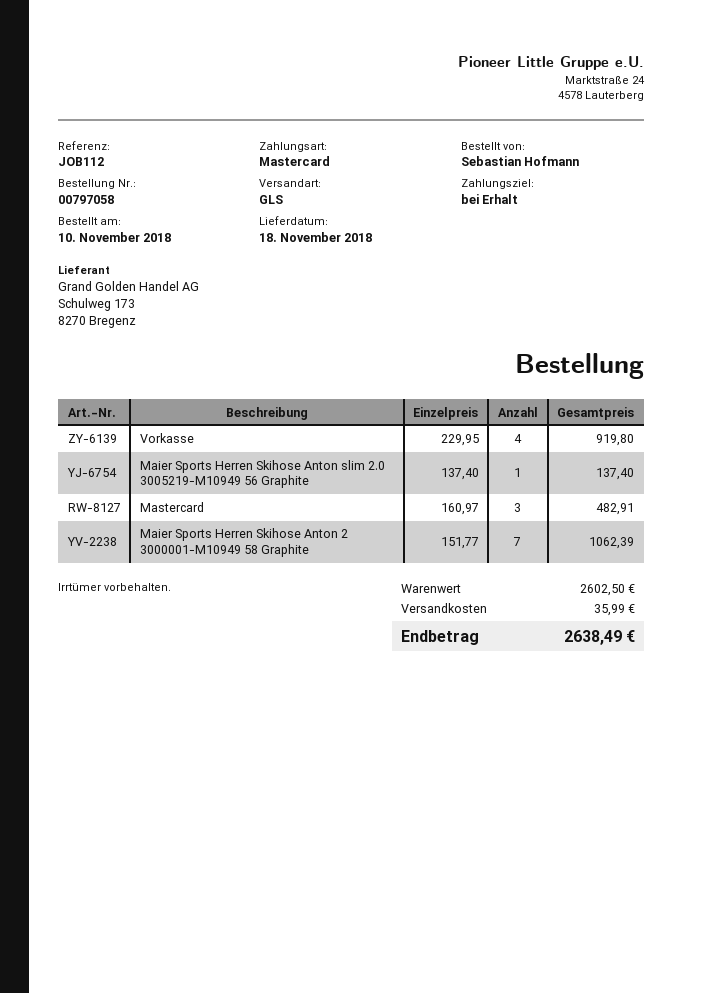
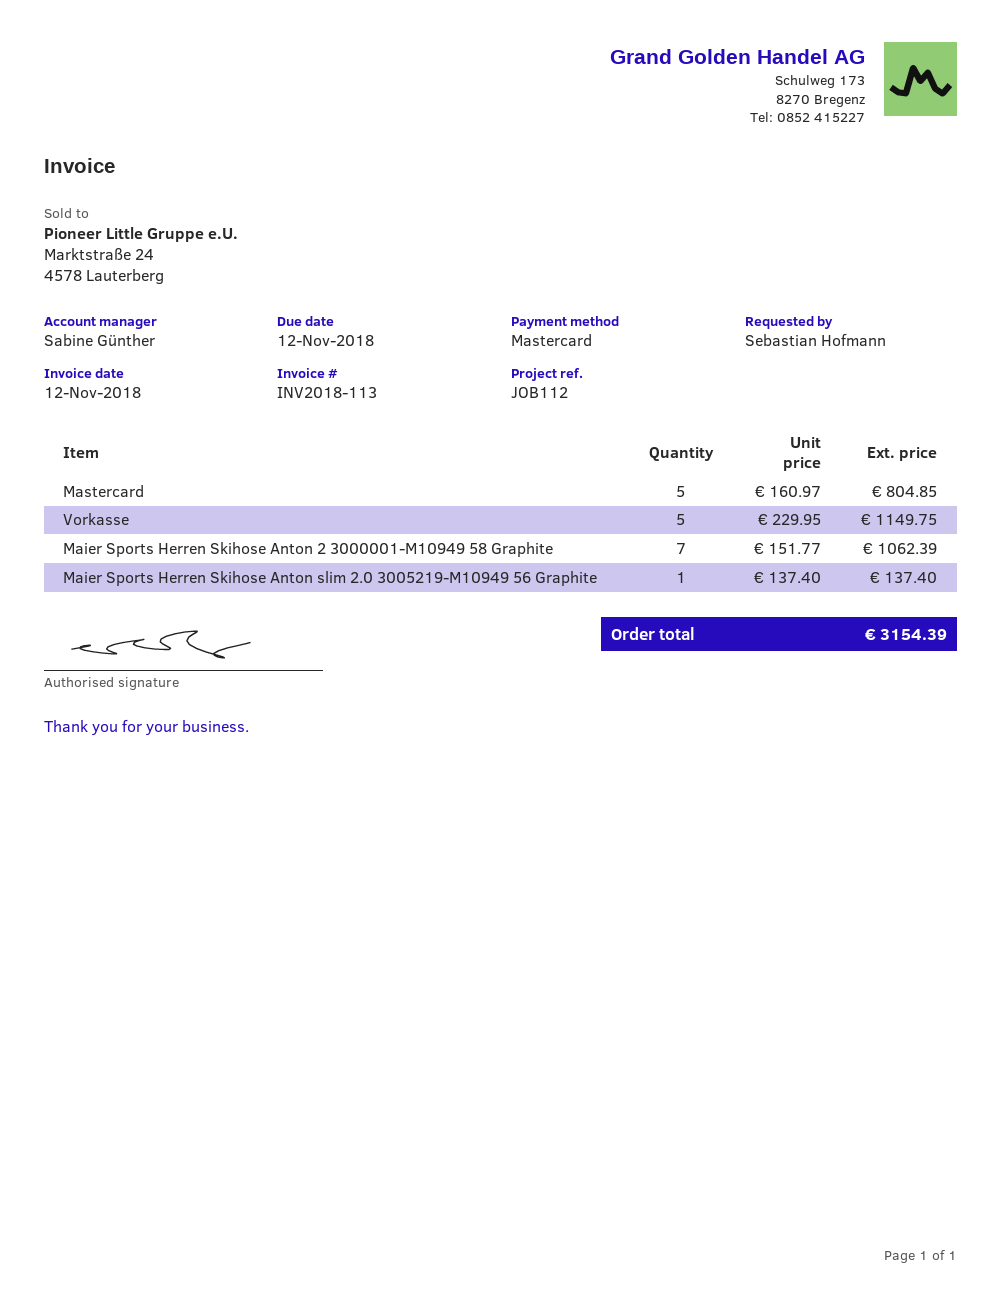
Vorkasse: 4 x 229.95 = 919.80 -> 5 x 229.95 = 1149.75
Mastercard: 3 x 160.97 = 482.91 -> 5 x 160.97 = 804.85
shipping: 35.99 -> none
total: 2638.49 -> 3154.39

